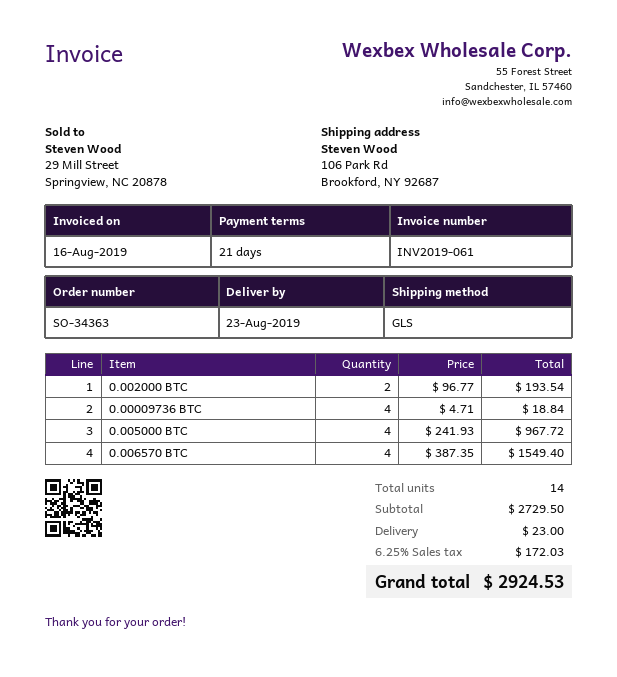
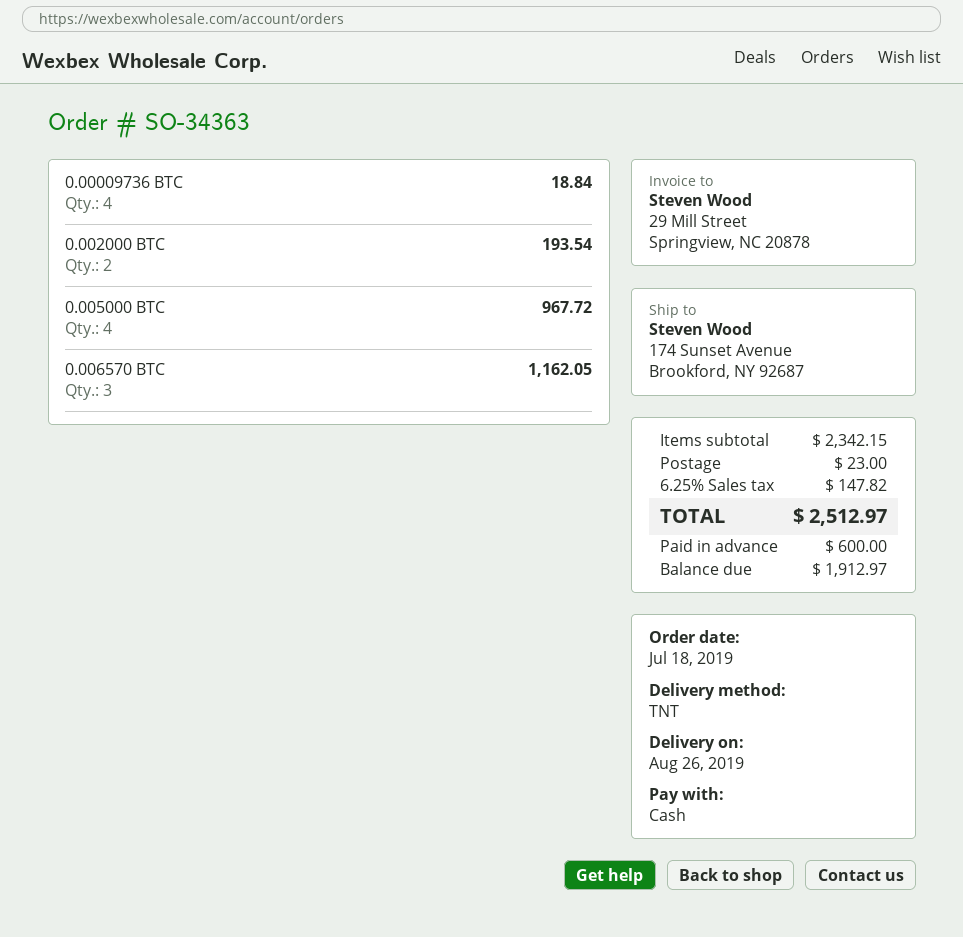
delivery date: 2019-08-23 -> 2019-08-26
shipping method: GLS -> TNT
ship to: 106 Park Rd, Brookford, NY 92687 -> 174 Sunset Avenue, Brookford, NY 92687
0.006570 BTC: 4 for 1549.40 -> 3 for 1162.05
subtotal: 2729.50 -> 2342.15
tax: 6.25% = 172.03 -> 6.25% = 147.82
total: 2924.53 -> 2512.97

